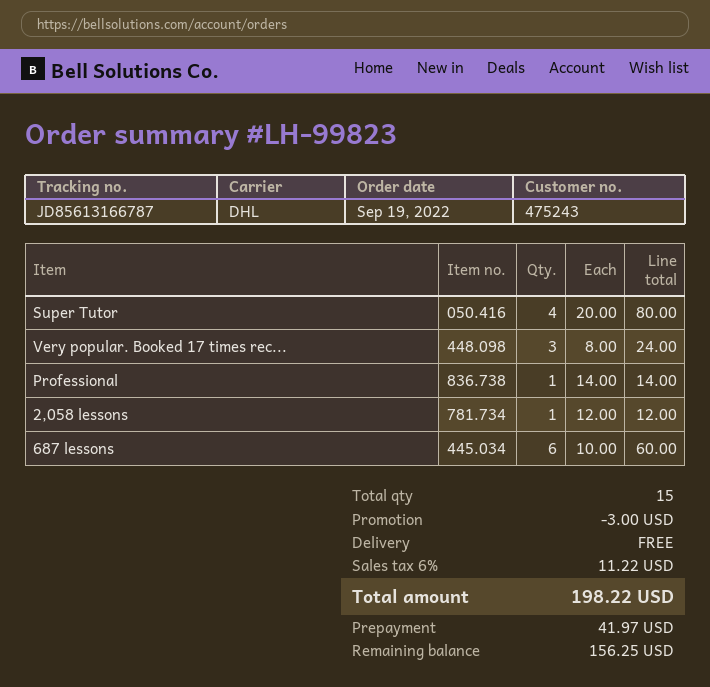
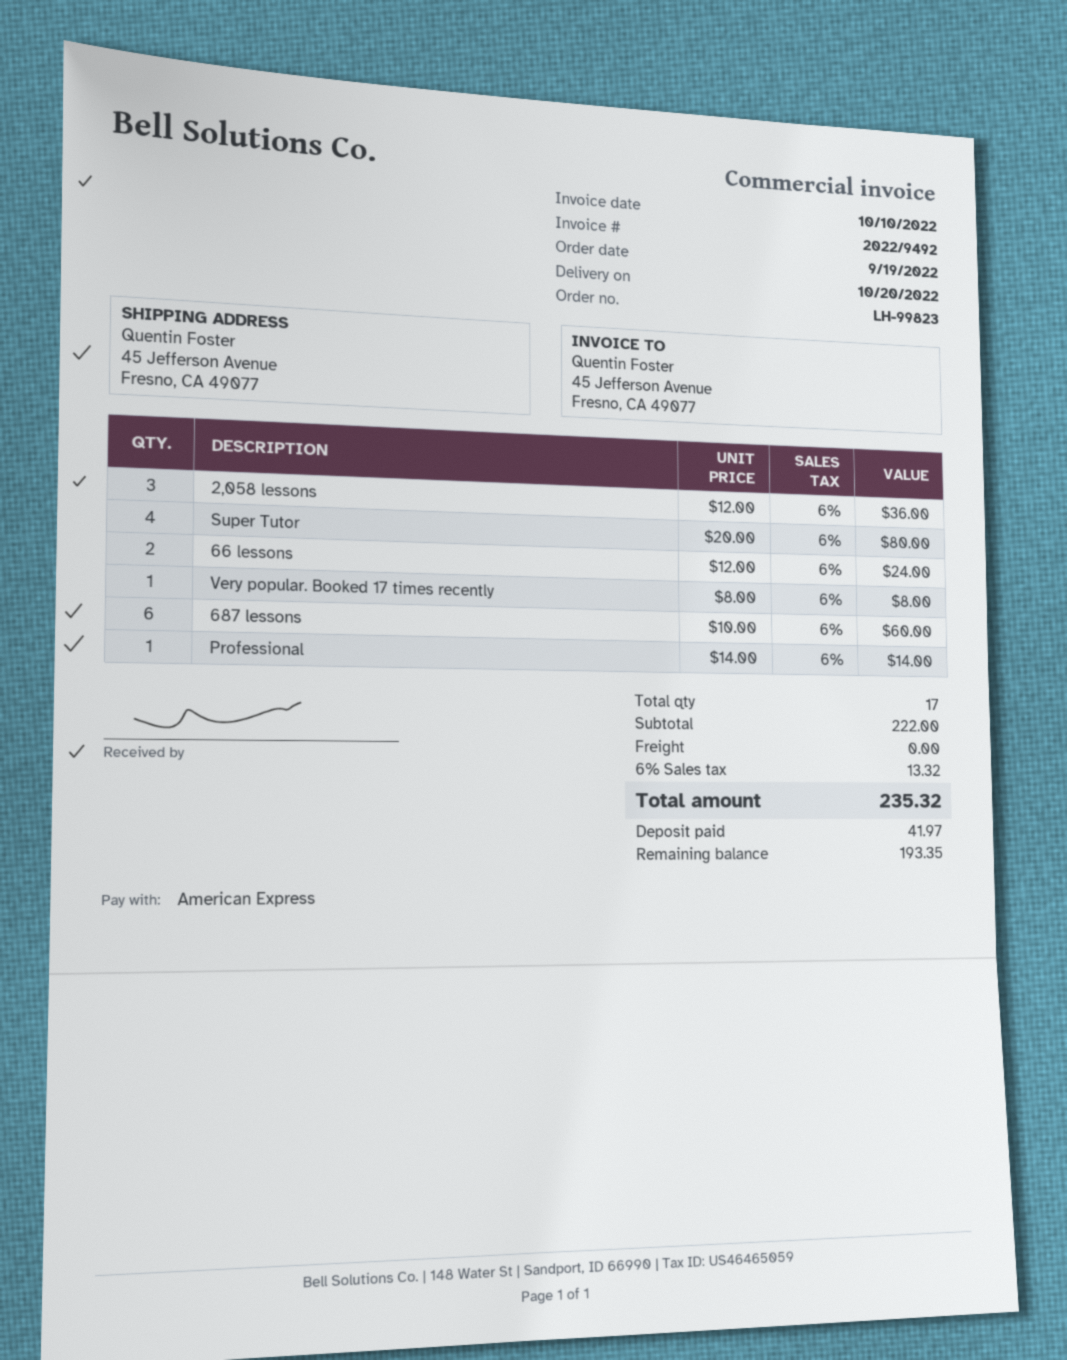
Very popular. Booked 17 times rec...: 3 x 8.00 = 24.00 -> 1 x 8.00 = 8.00
2,058 lessons: 1 x 12.00 = 12.00 -> 3 x 12.00 = 36.00
66 lessons: none -> 2 x 12.00 = 24.00
total quantity: 15 -> 17
discount: 3.00 -> none
tax: 6% = 11.22 -> 6% = 13.32
total: 198.22 -> 235.32
balance: 156.25 -> 193.35

